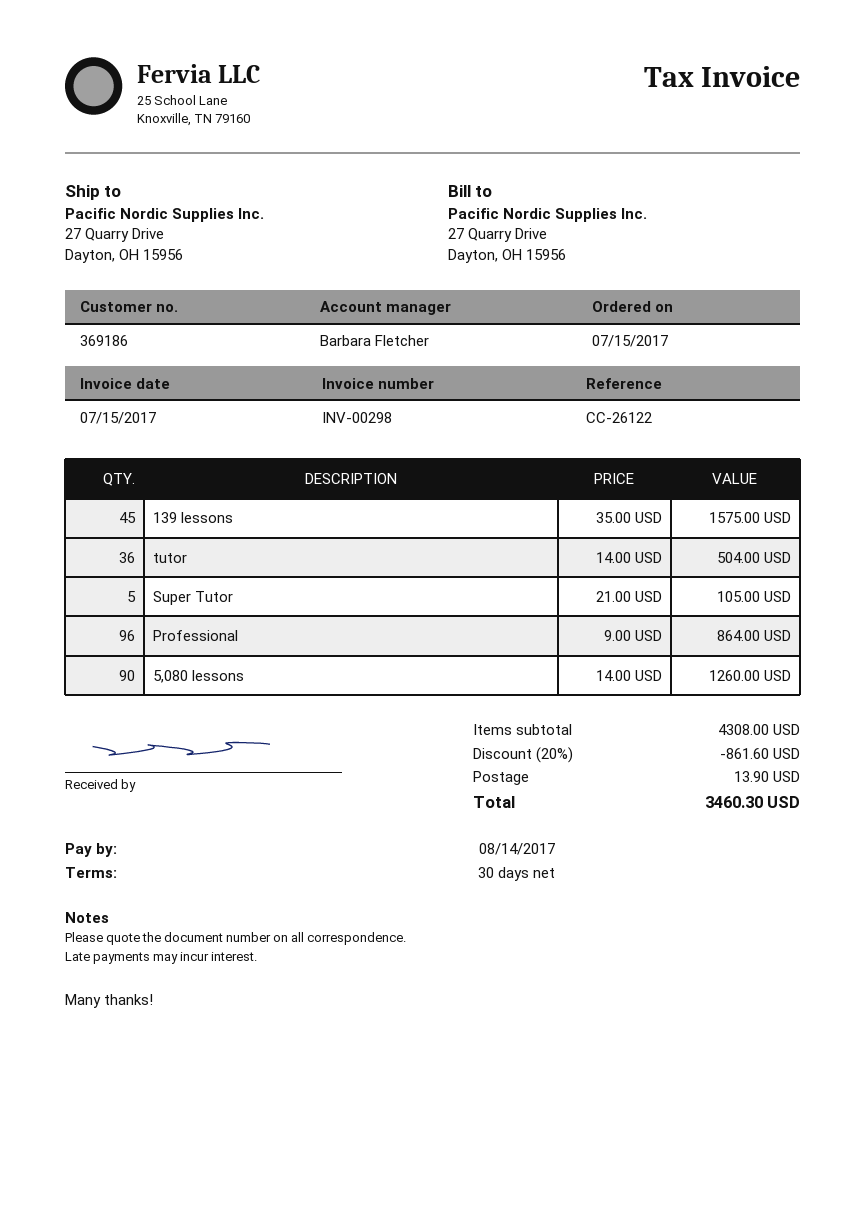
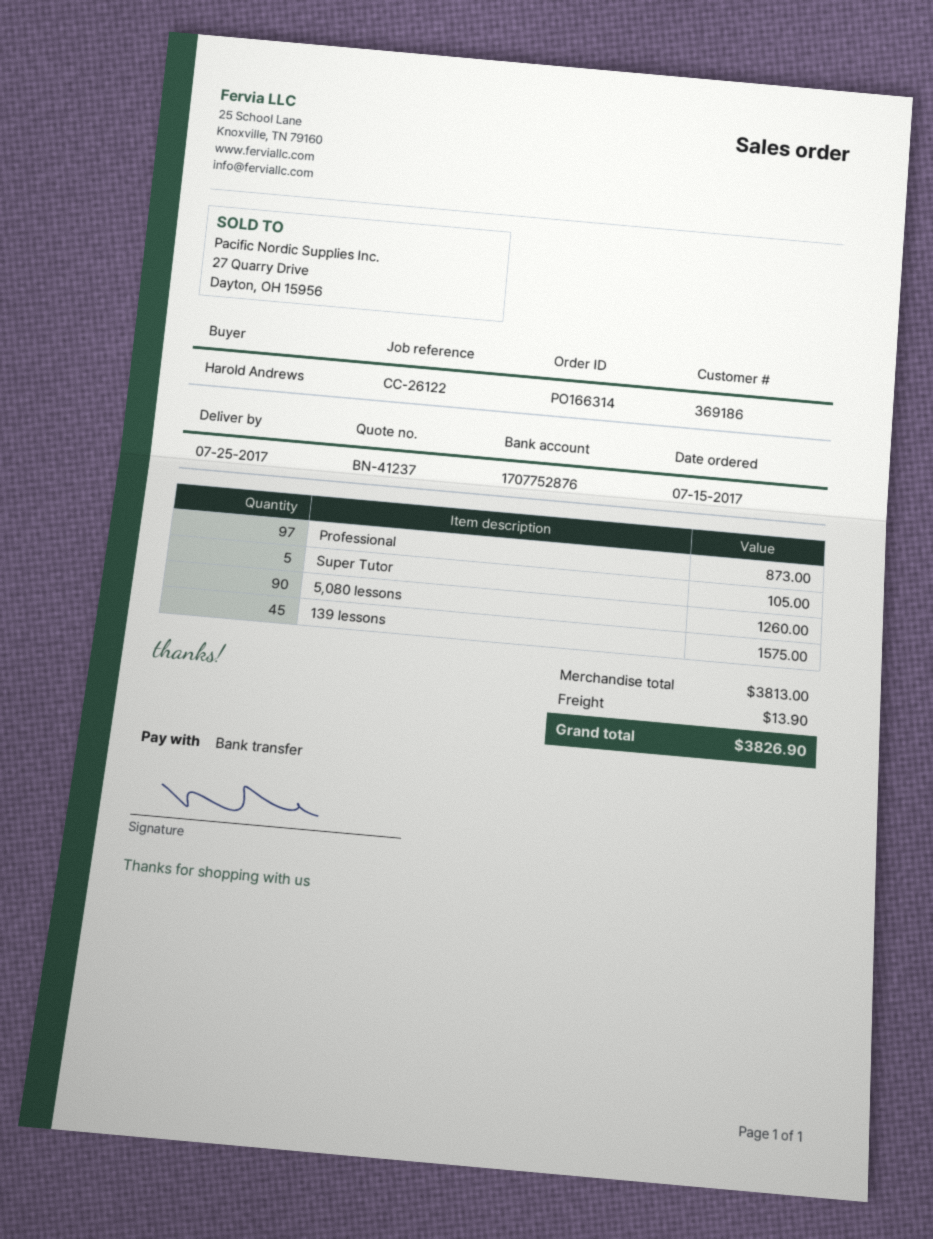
tutor: 36 for 504.00 -> none
Professional: 96 for 864.00 -> 97 for 873.00
subtotal: 4308.00 -> 3813.00
discount: 20% = 861.60 -> none
total: 3460.30 -> 3826.90

